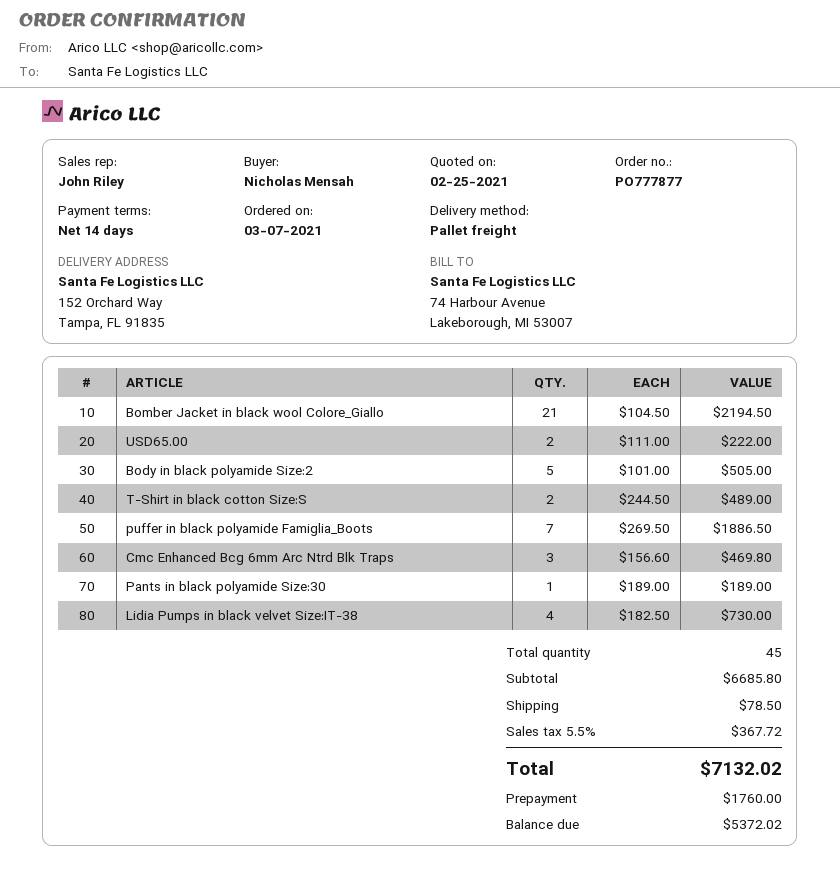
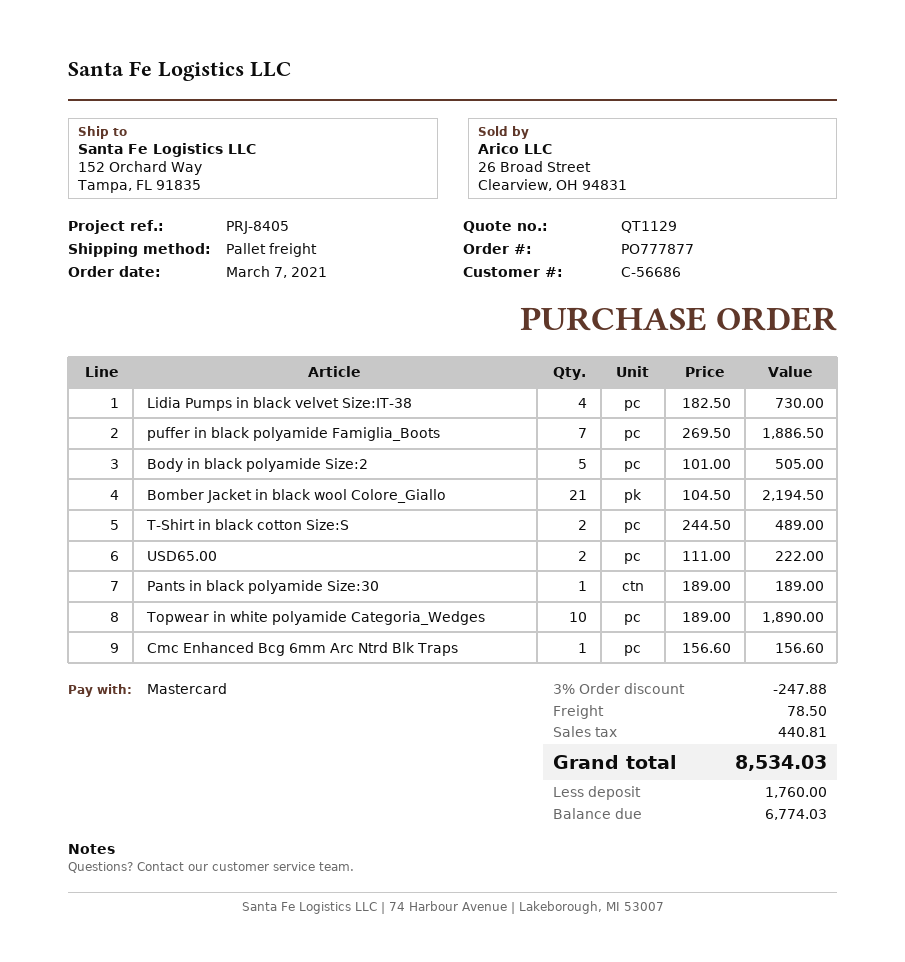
Cmc Enhanced Bcg 6mm Arc Ntrd Blk Traps: 3 x 156.60 = 469.80 -> 1 x 156.60 = 156.60
Topwear in white polyamide Categoria_Wedges: none -> 10 x 189.00 = 1890.00
discount: none -> 3% = 247.88
tax: 367.72 -> 440.81
total: 7132.02 -> 8534.03
balance: 5372.02 -> 6774.03

